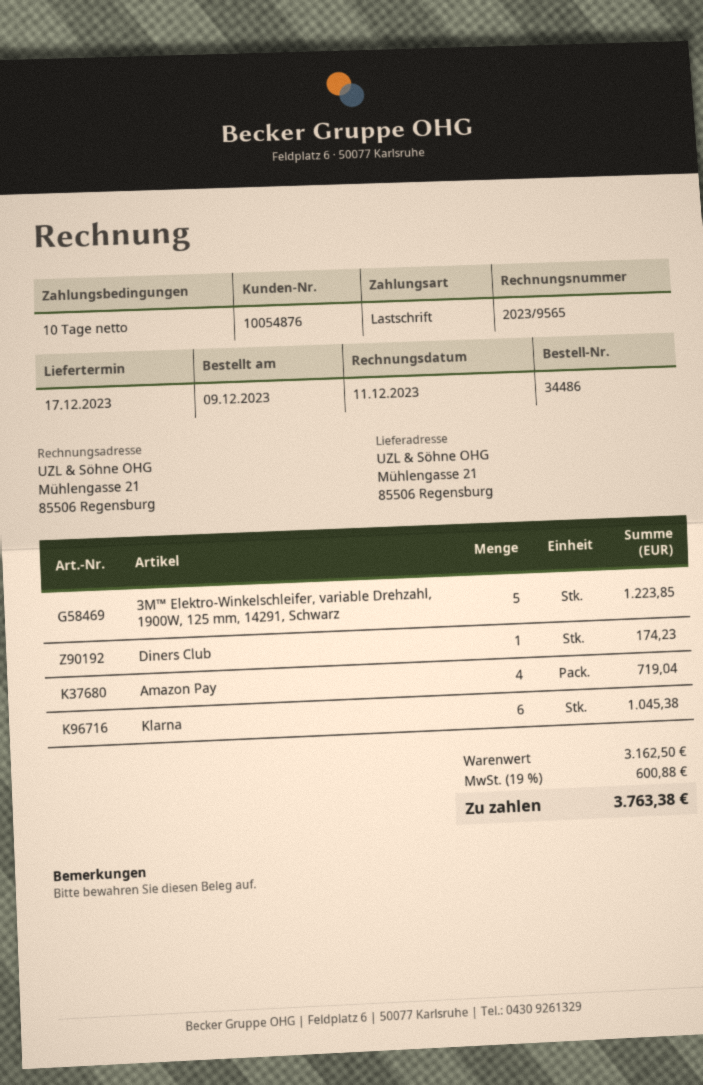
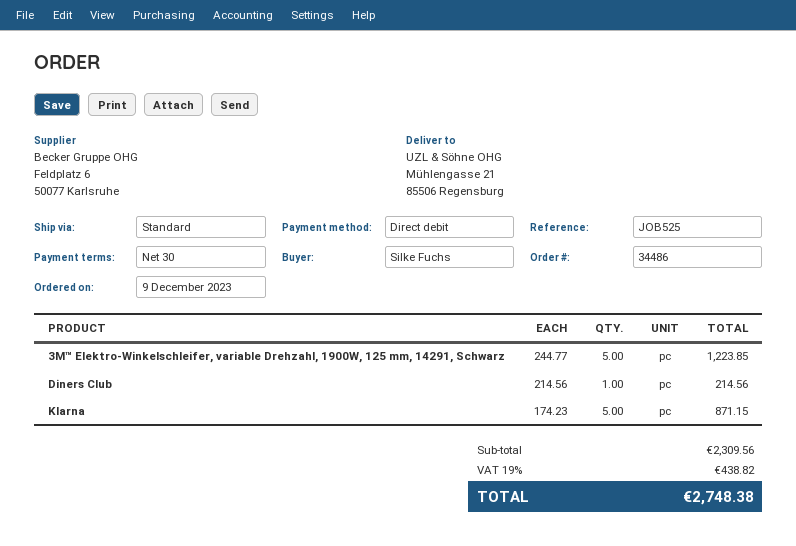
payment terms: 10 days -> 30 days
Diners Club: 1 for 174.23 -> 1 for 214.56
Amazon Pay: 4 for 719.04 -> none
Klarna: 6 for 1045.38 -> 5 for 871.15
subtotal: 3162.50 -> 2309.56
tax: 19% = 600.88 -> 19% = 438.82
total: 3763.38 -> 2748.38

